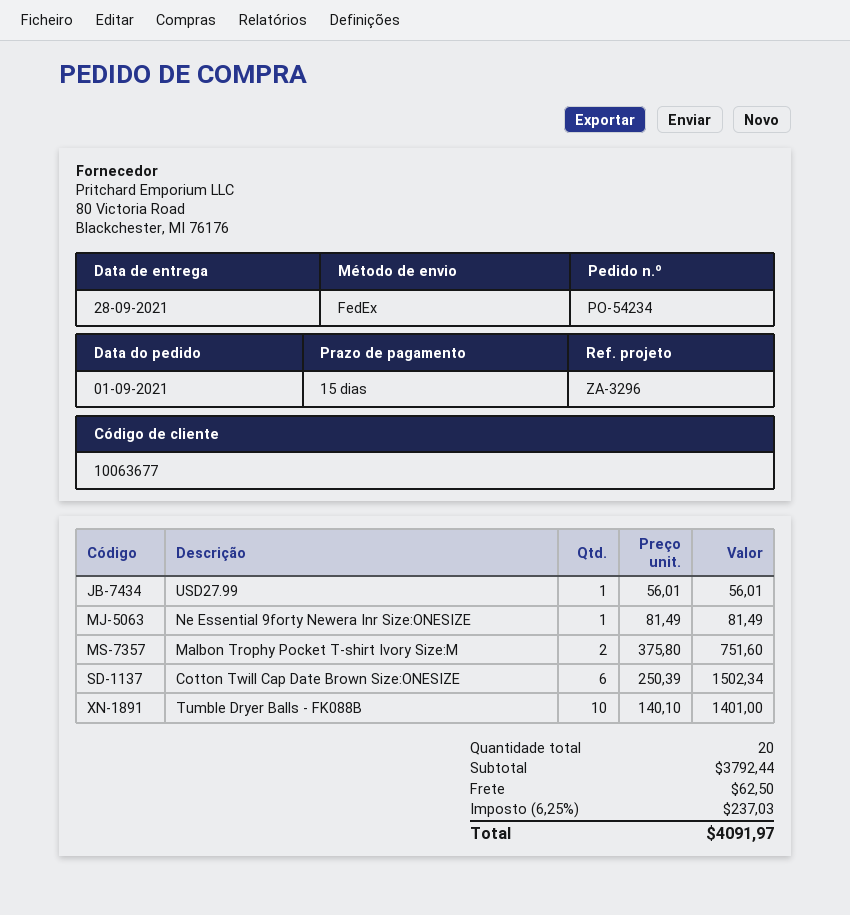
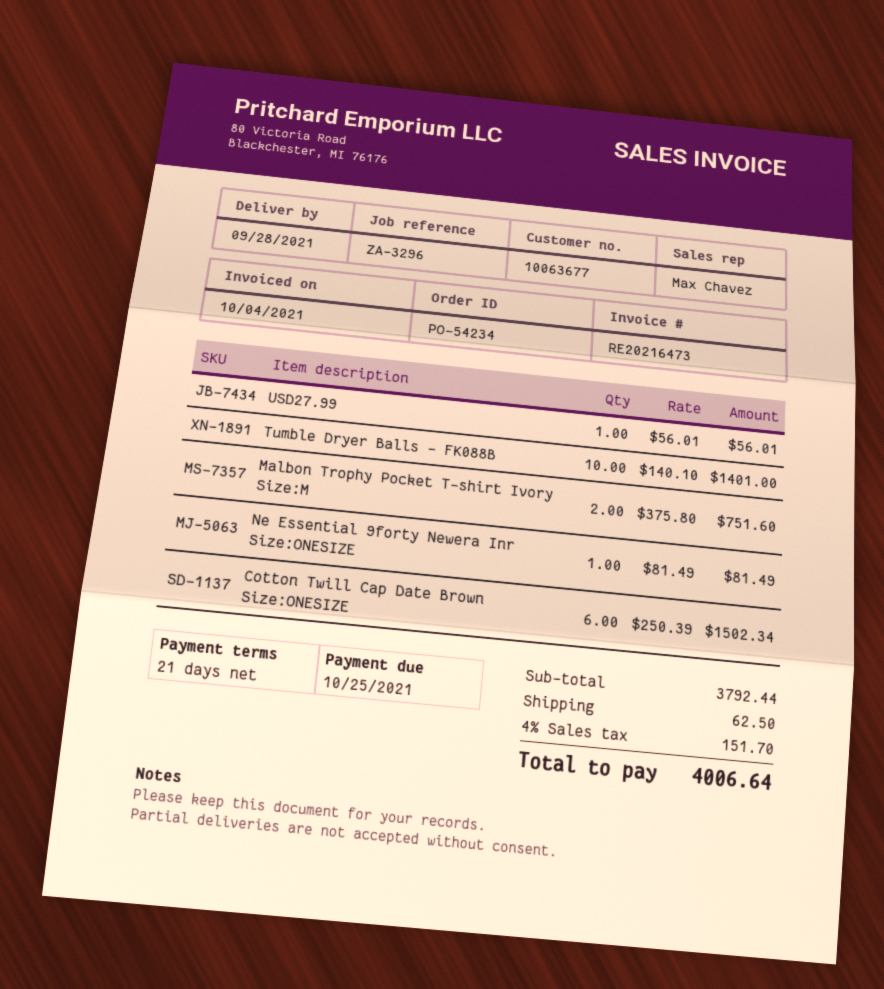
payment terms: 15 days -> 21 days
tax: 6.25% = 237.03 -> 4% = 151.70
total: 4091.97 -> 4006.64

